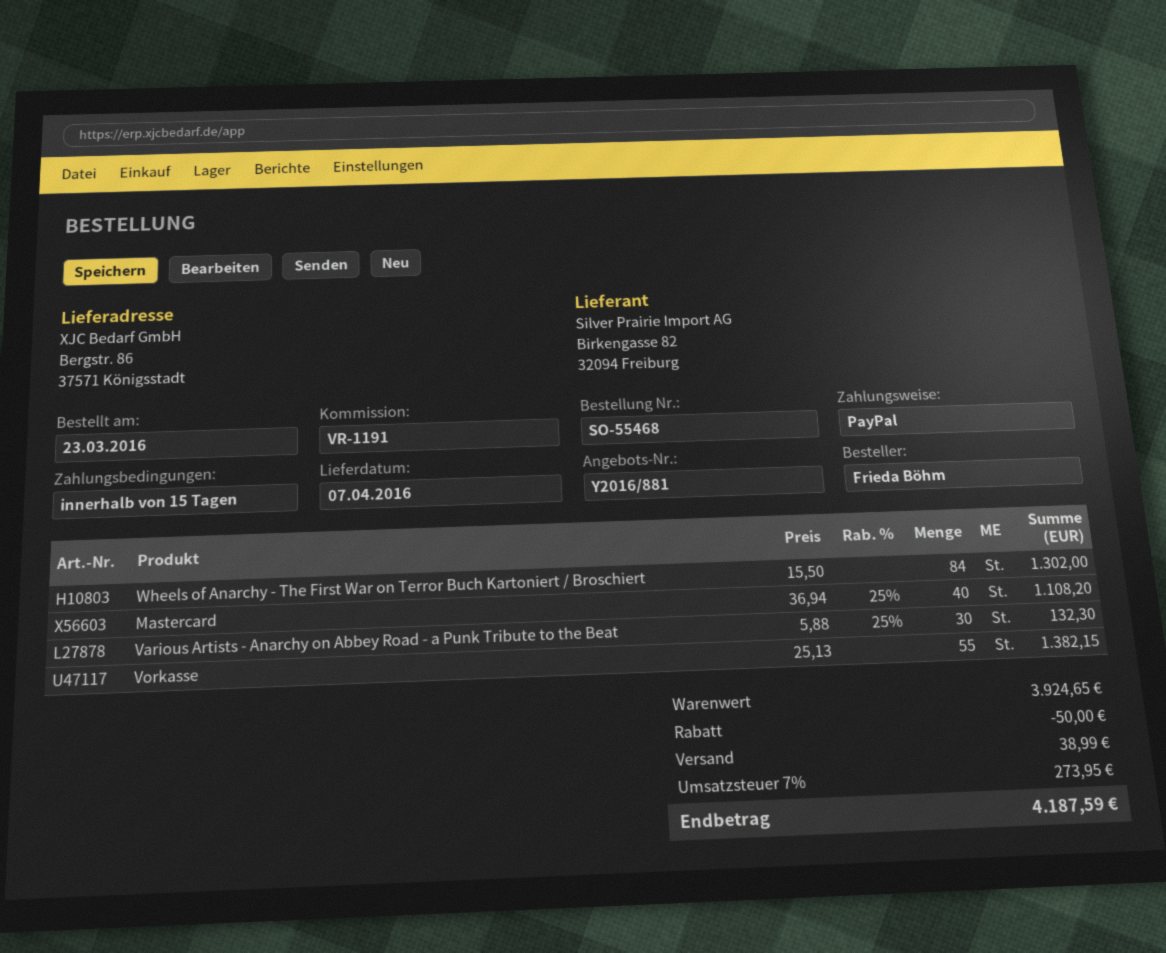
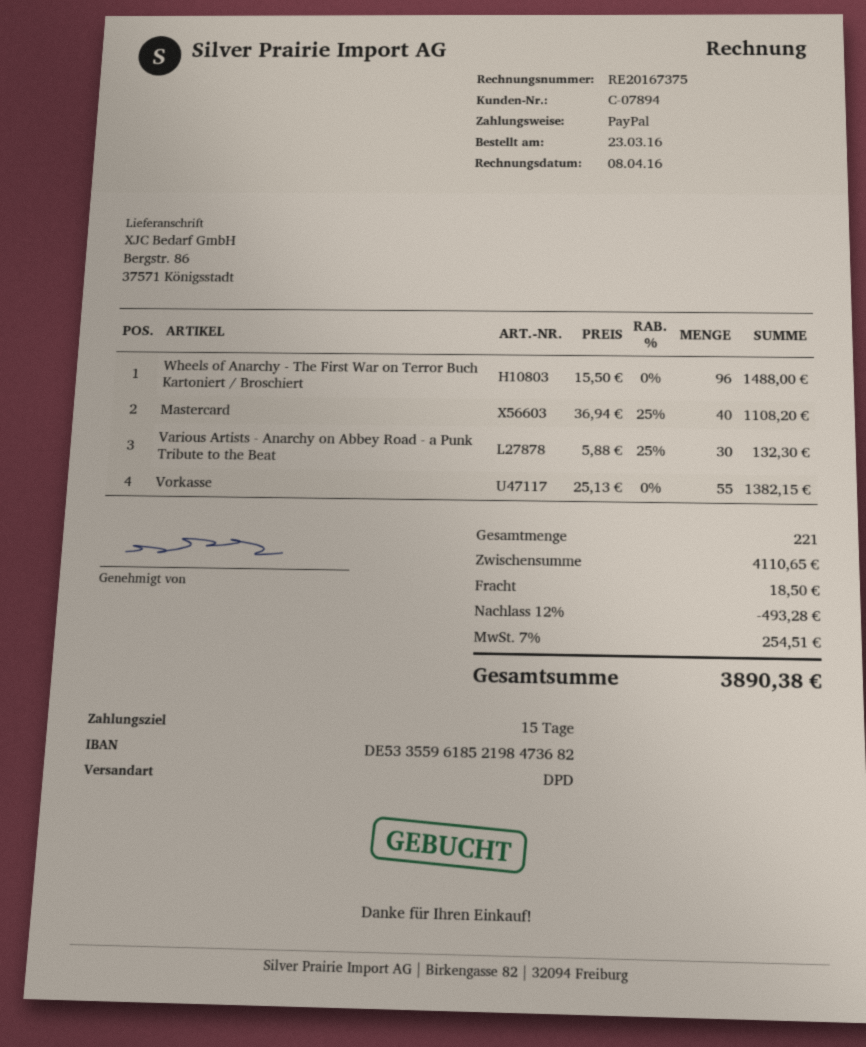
Wheels of Anarchy - The First War on Terror Buch Kartoniert / Broschiert: 84 x 15.50 = 1302.00 -> 96 x 15.50 = 1488.00
subtotal: 3924.65 -> 4110.65
discount: 50.00 -> 493.28
shipping: 38.99 -> 18.50
tax: 7% = 273.95 -> 7% = 254.51
total: 4187.59 -> 3890.38

